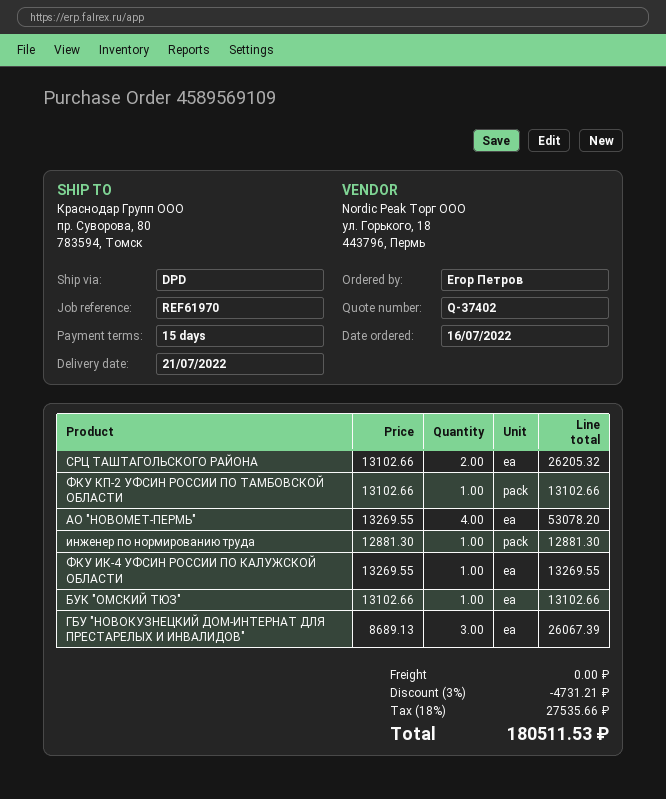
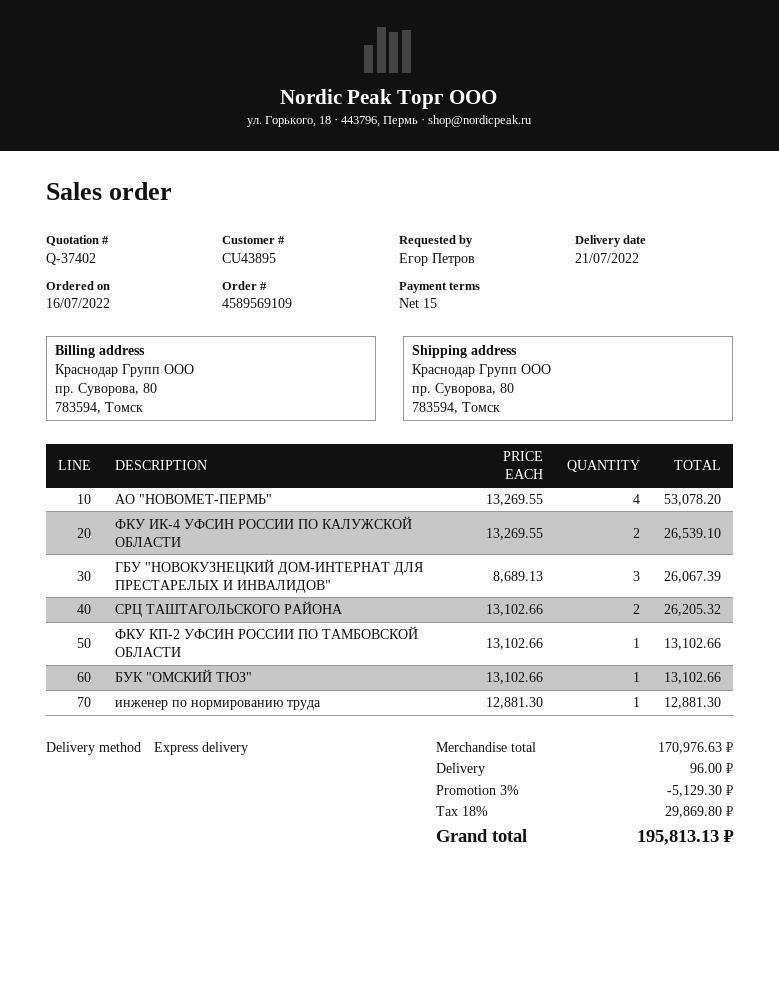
shipping method: DPD -> express
ФКУ ИК-4 УФСИН РОССИИ ПО КАЛУЖСКОЙ ОБЛАСТИ: 1 x 13269.55 = 13269.55 -> 2 x 13269.55 = 26539.10
discount: 3% = 4731.21 -> 3% = 5129.30
shipping: 0.00 -> 96.00
tax: 18% = 27535.66 -> 18% = 29869.80
total: 180511.53 -> 195813.13

